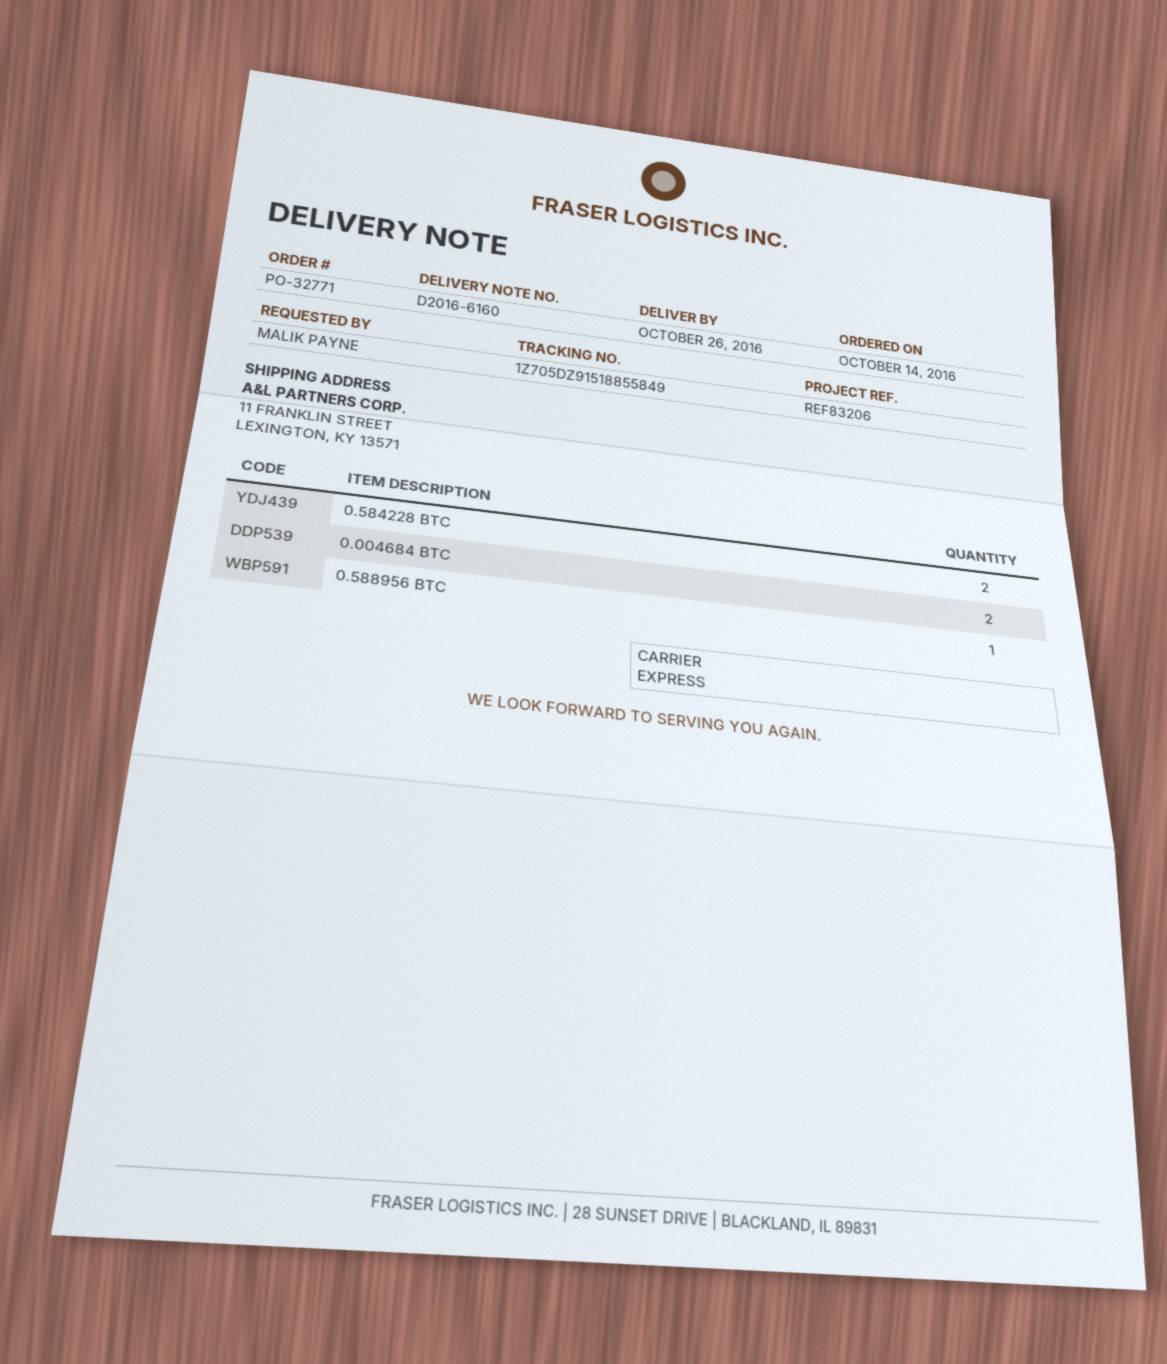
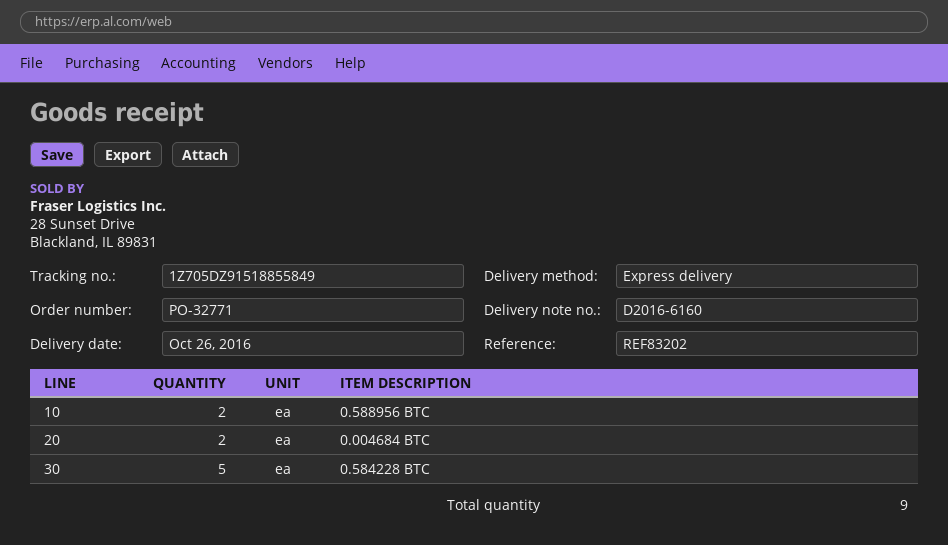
reference: REF83206 -> REF83202
0.584228 BTC: 2 -> 5
0.588956 BTC: 1 -> 2

